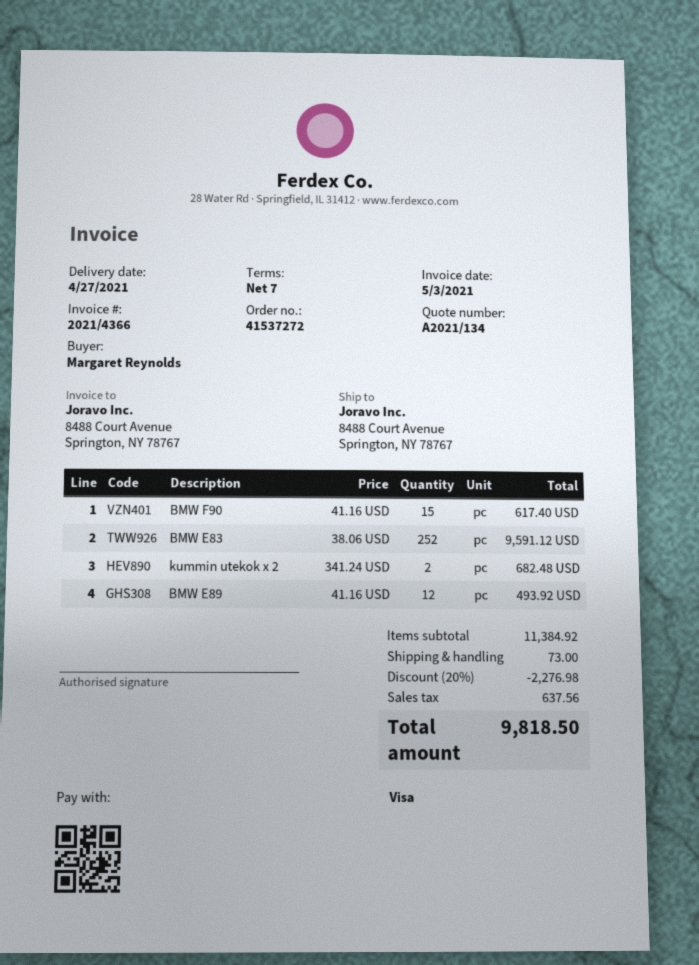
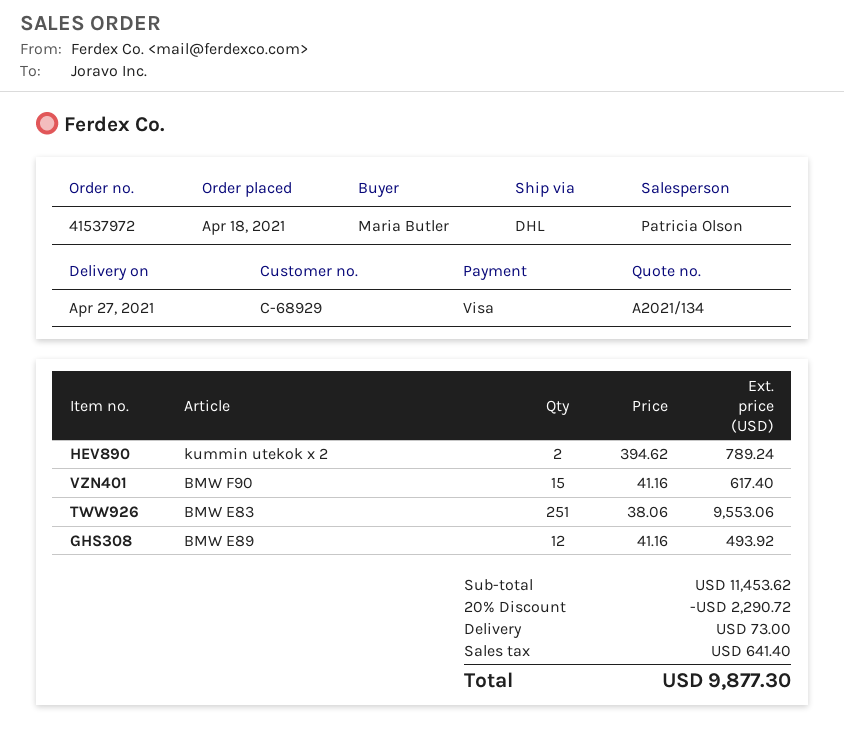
order number: 41537272 -> 41537972
ordered by: Margaret Reynolds -> Maria Butler
BMW E83: 252 x 38.06 = 9591.12 -> 251 x 38.06 = 9553.06
kummin utekok x 2: 2 x 341.24 = 682.48 -> 2 x 394.62 = 789.24
subtotal: 11384.92 -> 11453.62
discount: 20% = 2276.98 -> 20% = 2290.72
tax: 637.56 -> 641.40
total: 9818.50 -> 9877.30

